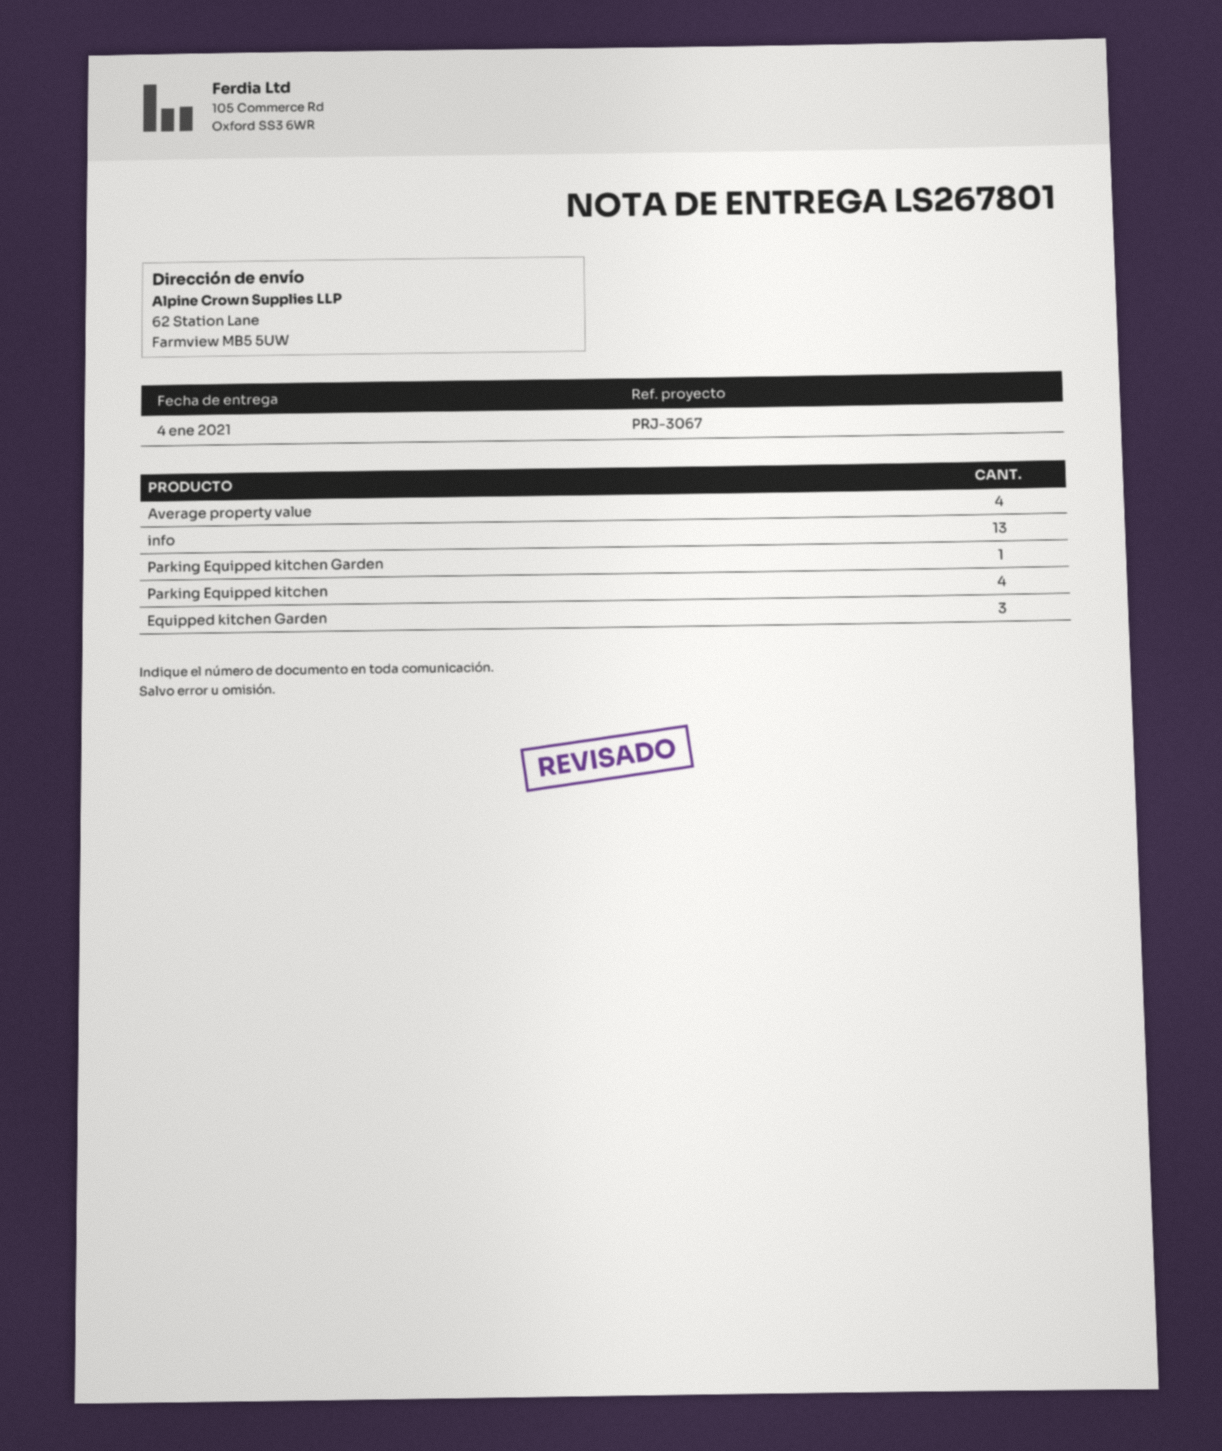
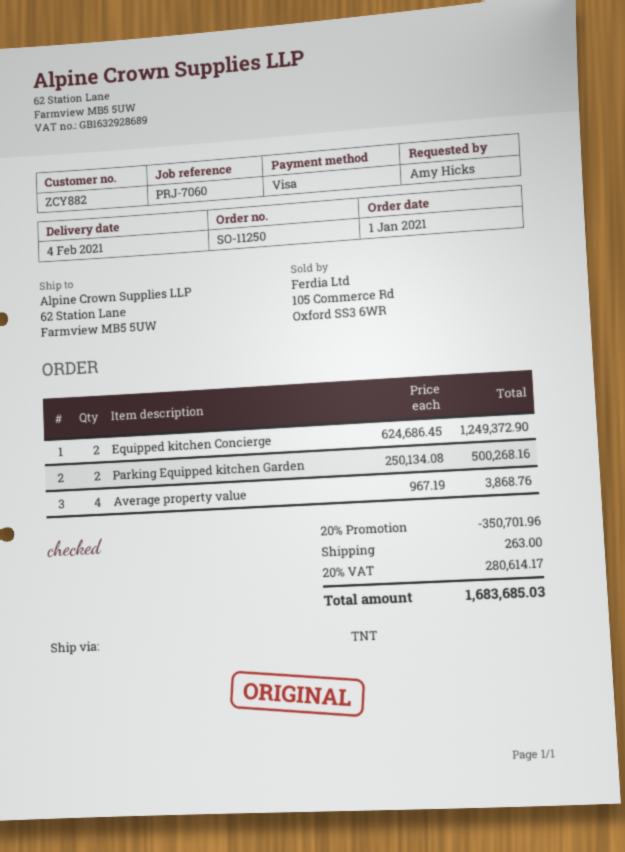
delivery date: 2021-01-04 -> 2021-02-04
reference: PRJ-3067 -> PRJ-7060
info: 13 -> none
Parking Equipped kitchen Garden: 1 -> 2
Parking Equipped kitchen: 4 -> none
Equipped kitchen Garden: 3 -> none
Equipped kitchen Concierge: none -> 2

